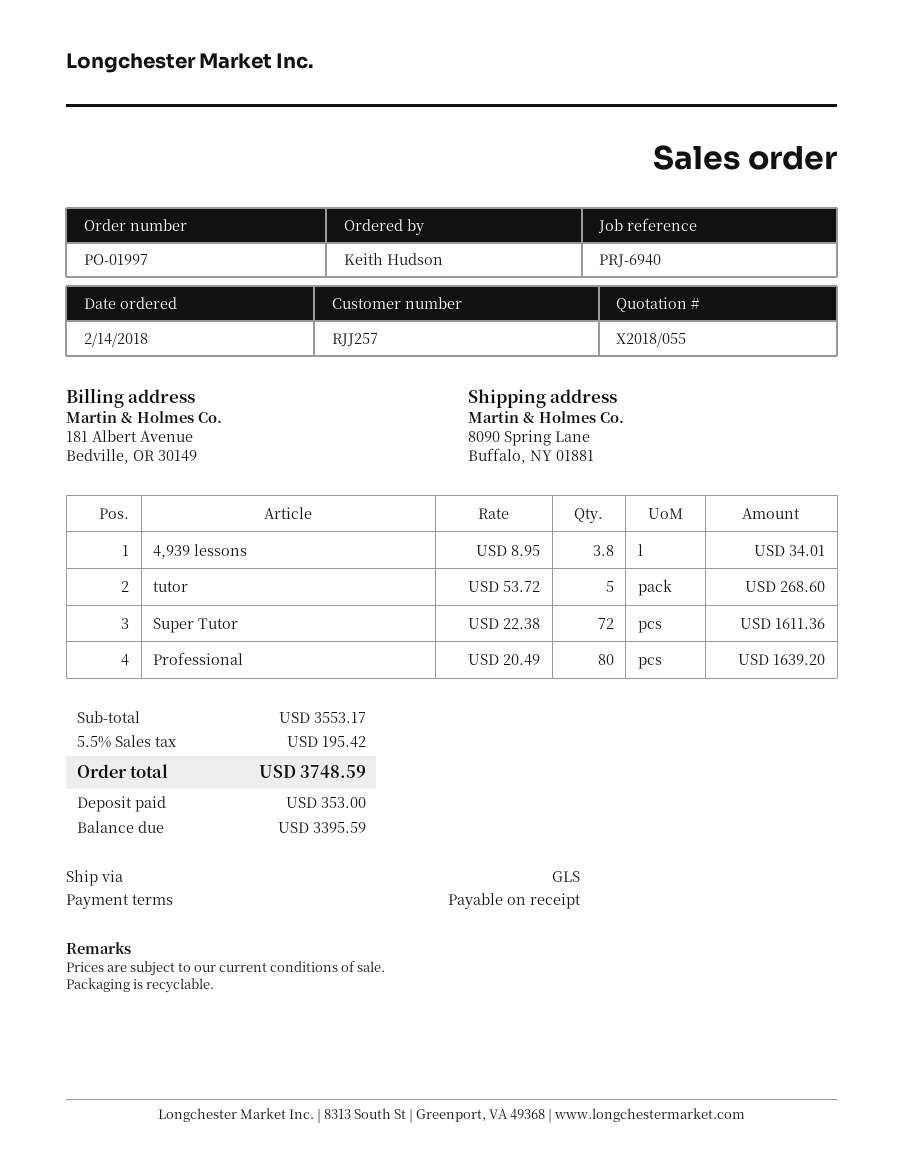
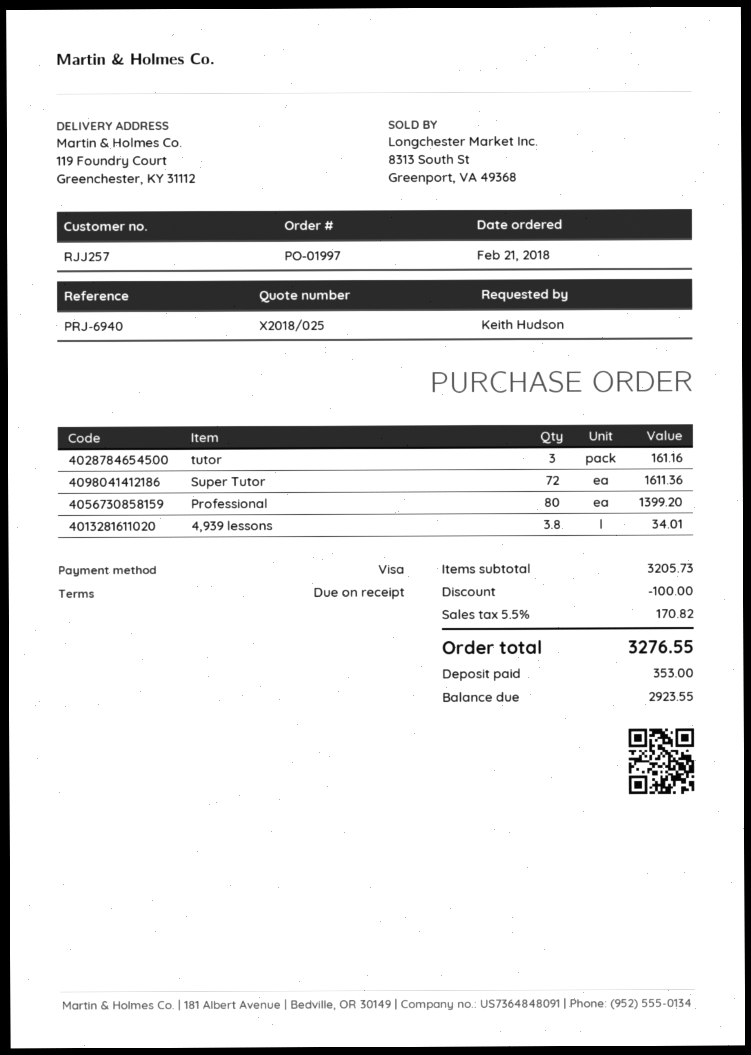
quote number: X2018/055 -> X2018/025
order date: 2018-02-14 -> 2018-02-21
ship to: 8090 Spring Lane, Buffalo, NY 01881 -> 119 Foundry Court, Greenchester, KY 31112
tutor: 5 for 268.60 -> 3 for 161.16
Professional: 80 for 1639.20 -> 80 for 1399.20
subtotal: 3553.17 -> 3205.73
discount: none -> 100.00
tax: 5.5% = 195.42 -> 5.5% = 170.82
total: 3748.59 -> 3276.55
balance: 3395.59 -> 2923.55

